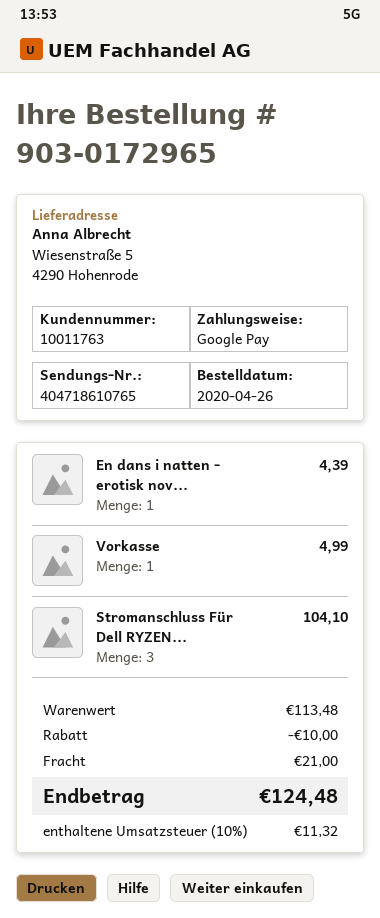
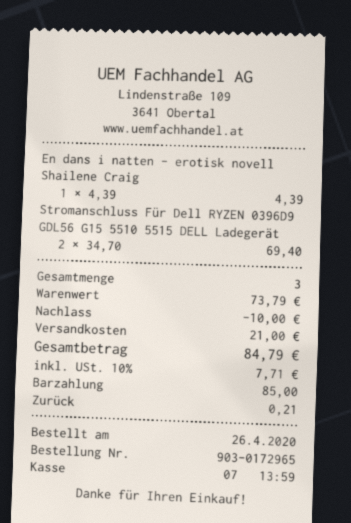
payment method: Google Pay -> cash
Vorkasse: 1 for 4.99 -> none
Stromanschluss Für Dell RYZEN...: 3 for 104.10 -> 2 for 69.40
subtotal: 113.48 -> 73.79
tax: 10% = 11.32 -> 10% = 7.71
total: 124.48 -> 84.79

